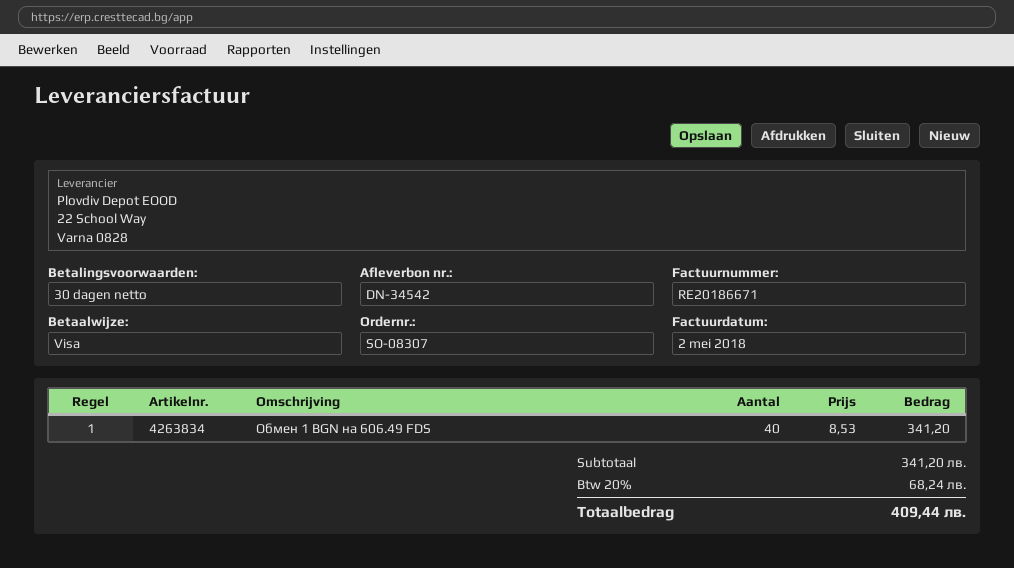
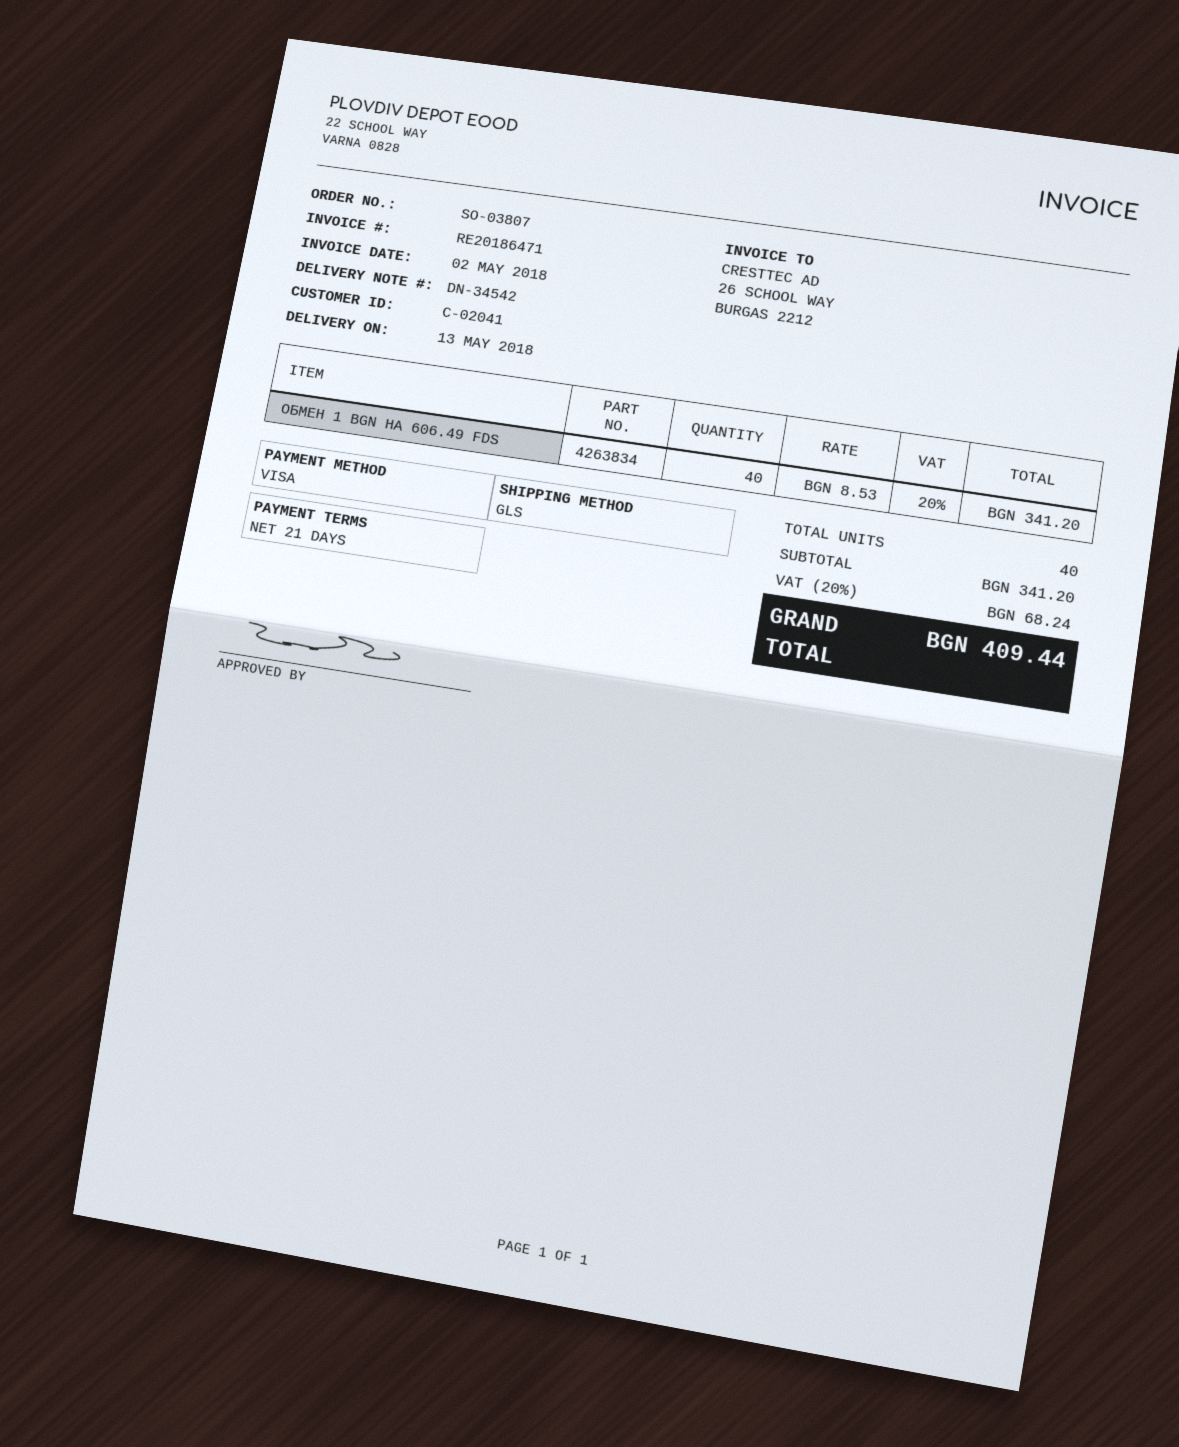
order number: SO-08307 -> SO-03807
invoice number: RE20186671 -> RE20186471
payment terms: 30 days -> 21 days

